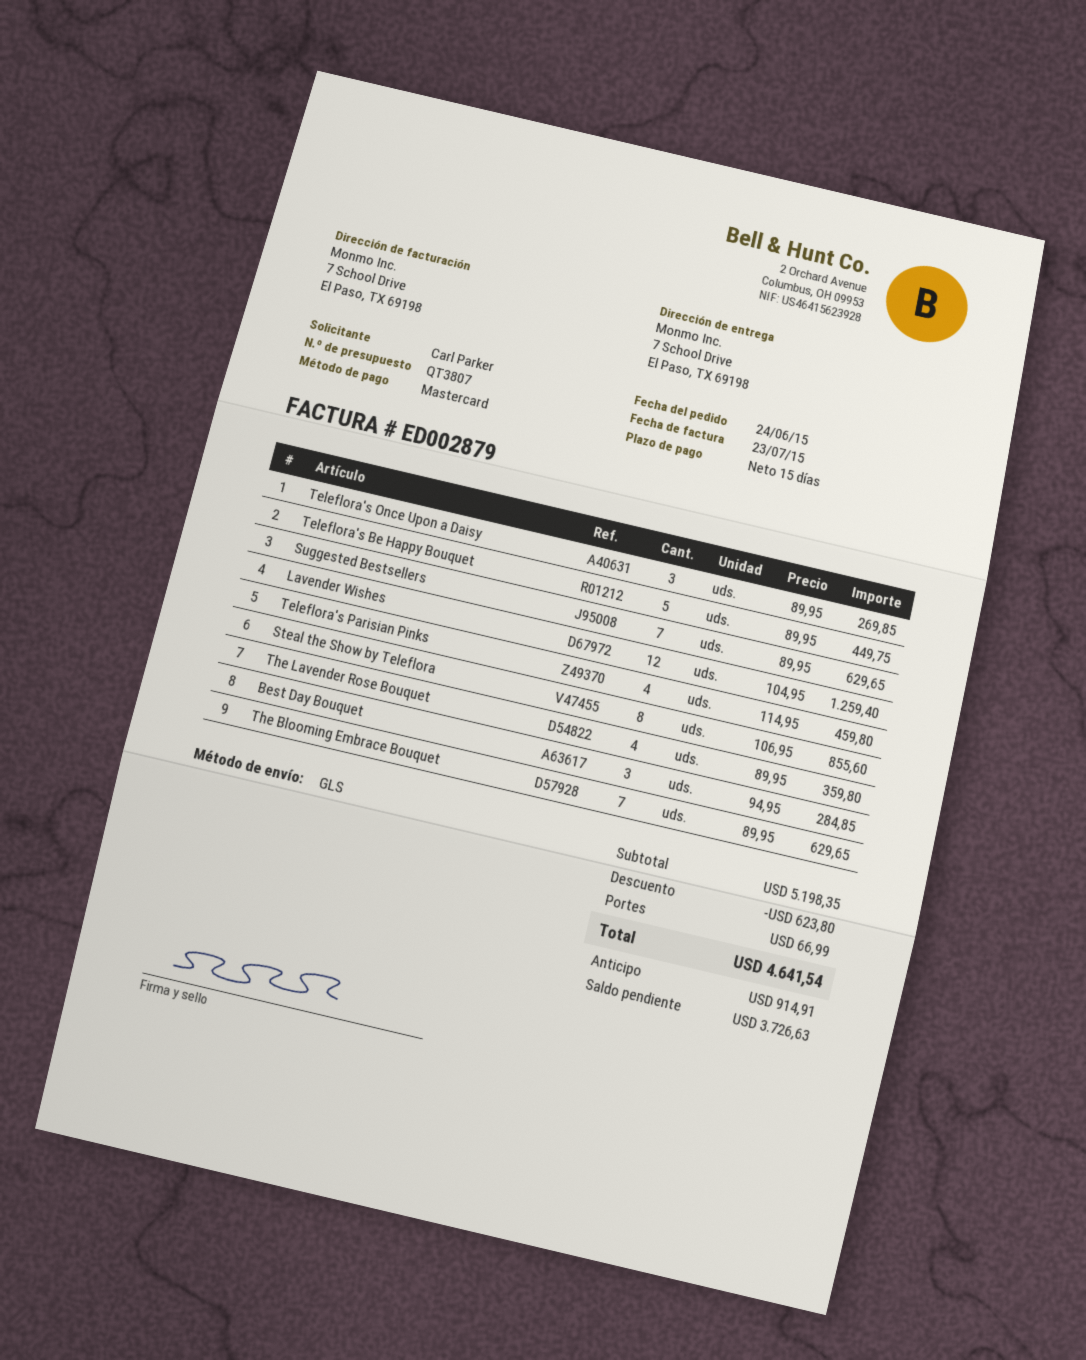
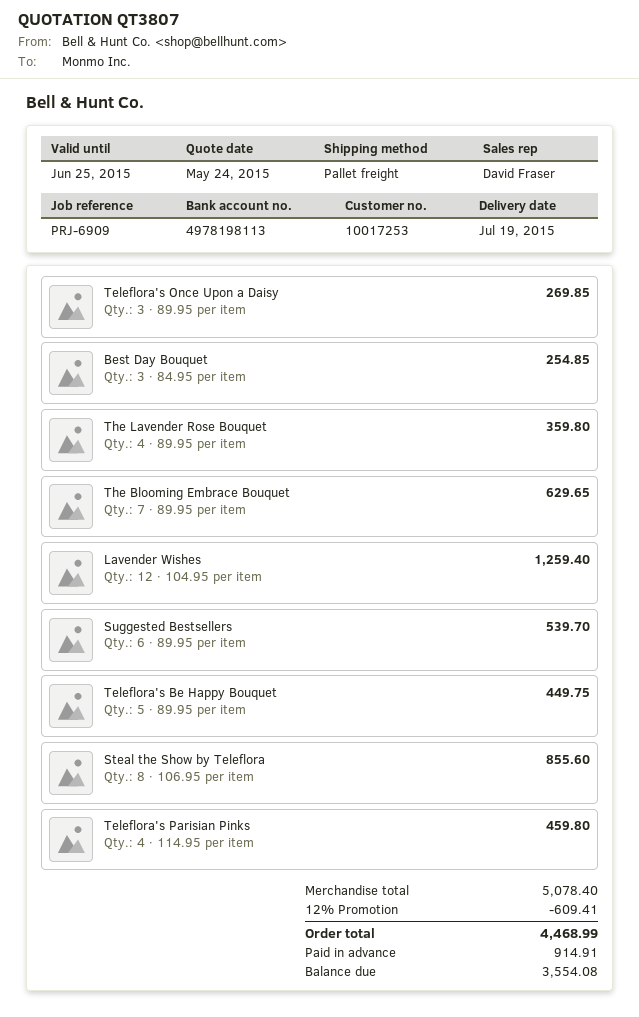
shipping method: GLS -> pallet freight
Suggested Bestsellers: 7 x 89.95 = 629.65 -> 6 x 89.95 = 539.70
Best Day Bouquet: 3 x 94.95 = 284.85 -> 3 x 84.95 = 254.85
subtotal: 5198.35 -> 5078.40
discount: 623.80 -> 609.41
shipping: 66.99 -> none
total: 4641.54 -> 4468.99
balance: 3726.63 -> 3554.08

